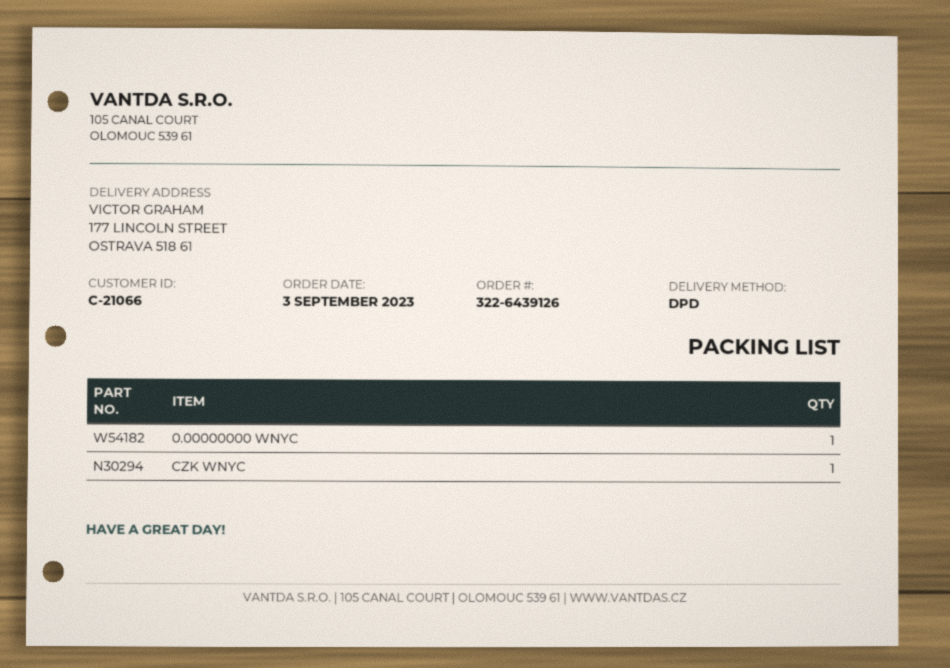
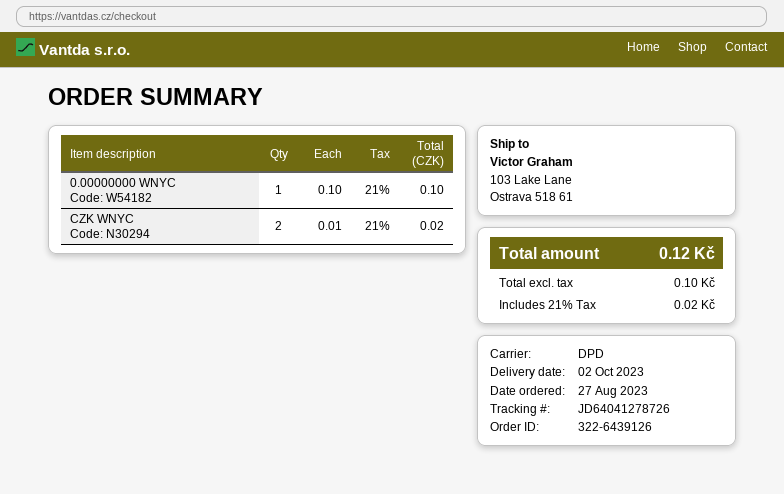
order date: 2023-09-03 -> 2023-08-27
ship to: 177 LINCOLN STREET, OSTRAVA 518 61 -> 103 Lake Lane, Ostrava 518 61
CZK WNYC: 1 -> 2

